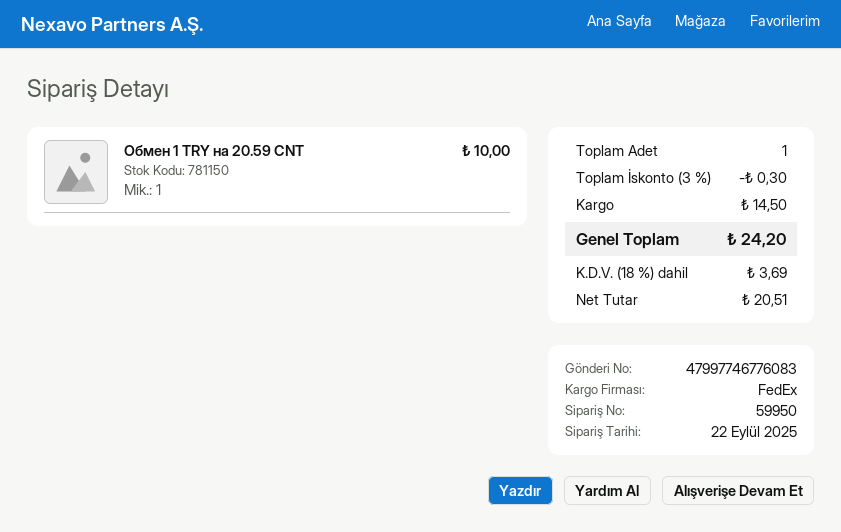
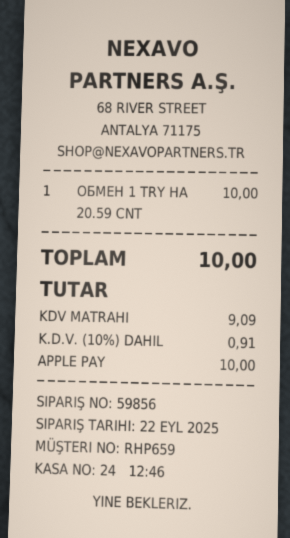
order number: 59950 -> 59856
discount: 3% = 0.30 -> none
shipping: 14.50 -> none
net: 20.51 -> 9.09
tax: 18% = 3.69 -> 10% = 0.91
total: 24.20 -> 10.00

